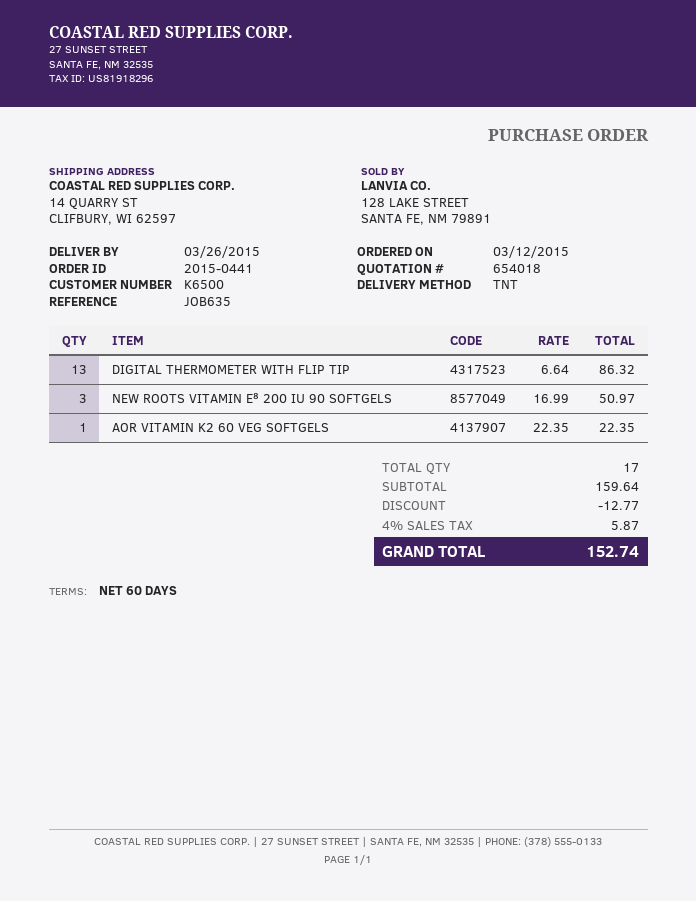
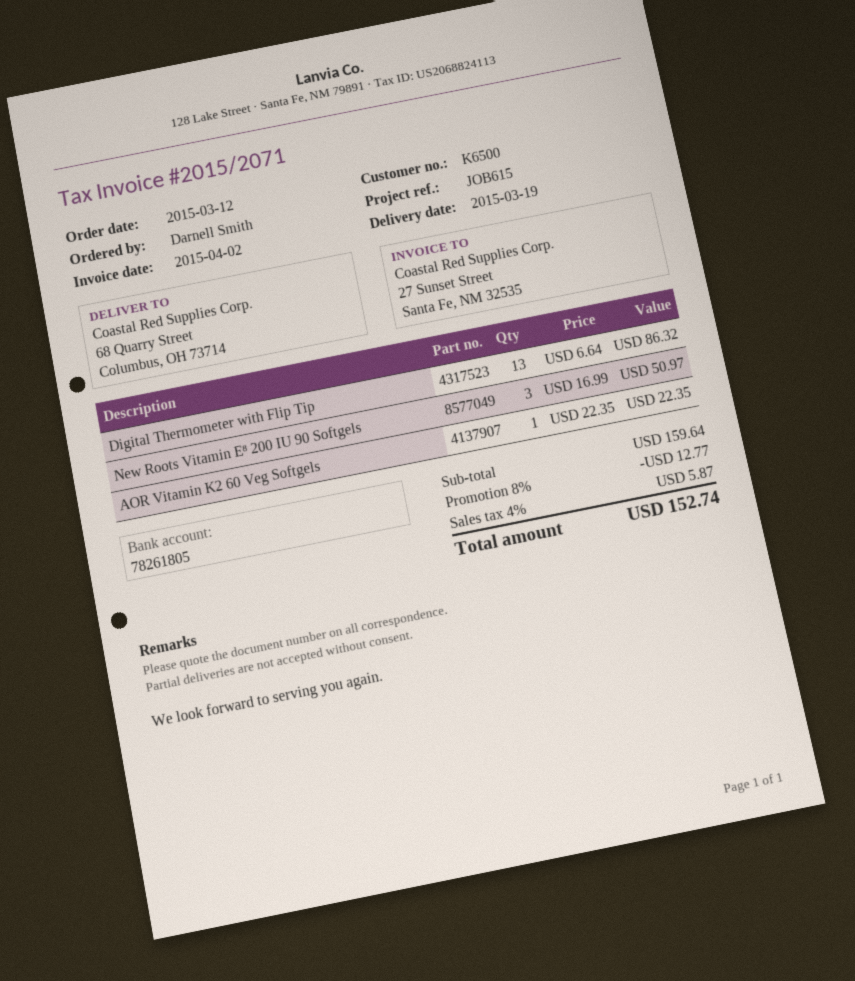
delivery date: 2015-03-26 -> 2015-03-19
reference: JOB635 -> JOB615
ship to: 14 QUARRY ST, CLIFBURY, WI 62597 -> 68 Quarry Street, Columbus, OH 73714

